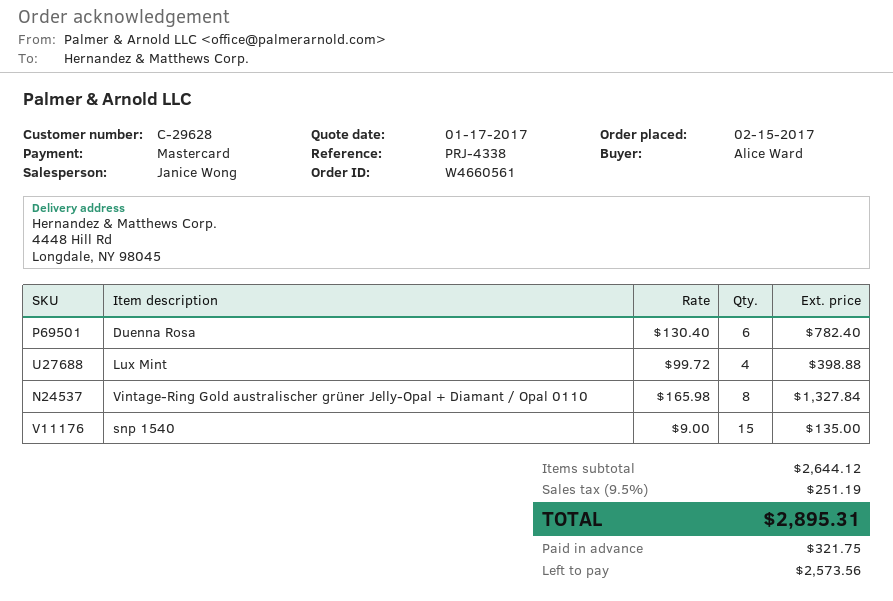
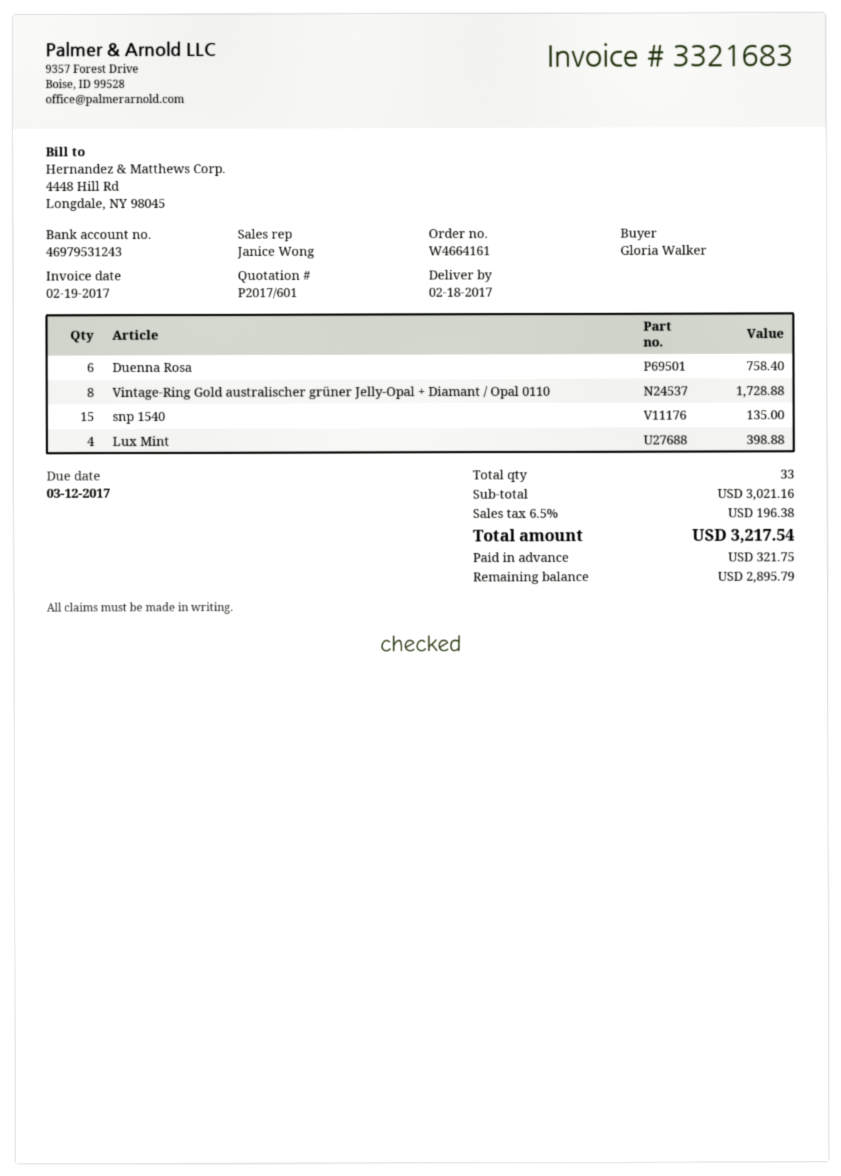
order number: W4660561 -> W4664161
ordered by: Alice Ward -> Gloria Walker
Duenna Rosa: 6 for 782.40 -> 6 for 758.40
Vintage-Ring Gold australischer grüner Jelly-Opal + Diamant / Opal 0110: 8 for 1327.84 -> 8 for 1728.88
subtotal: 2644.12 -> 3021.16
tax: 9.5% = 251.19 -> 6.5% = 196.38
total: 2895.31 -> 3217.54
balance: 2573.56 -> 2895.79

